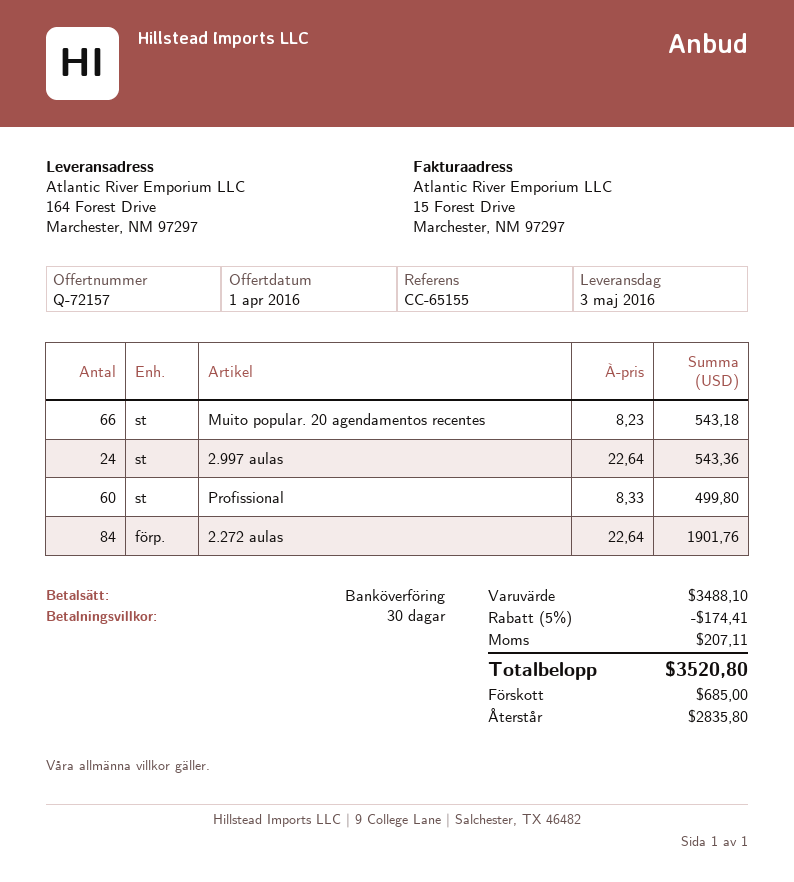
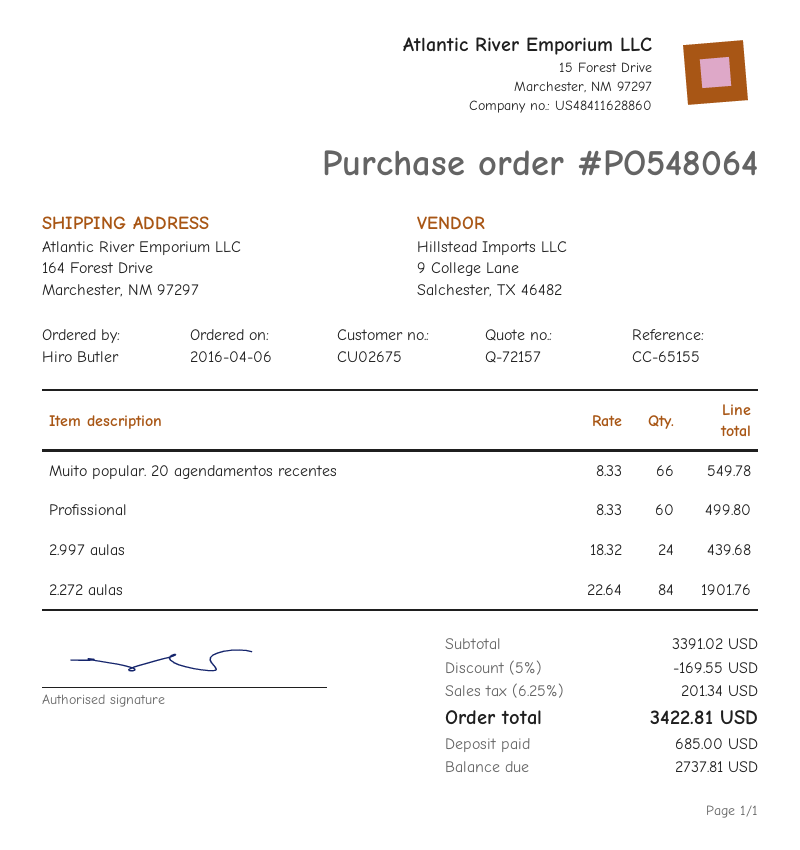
Muito popular. 20 agendamentos recentes: 66 x 8.23 = 543.18 -> 66 x 8.33 = 549.78
2.997 aulas: 24 x 22.64 = 543.36 -> 24 x 18.32 = 439.68
subtotal: 3488.10 -> 3391.02
discount: 5% = 174.41 -> 5% = 169.55
tax: 207.11 -> 201.34
total: 3520.80 -> 3422.81
balance: 2835.80 -> 2737.81

